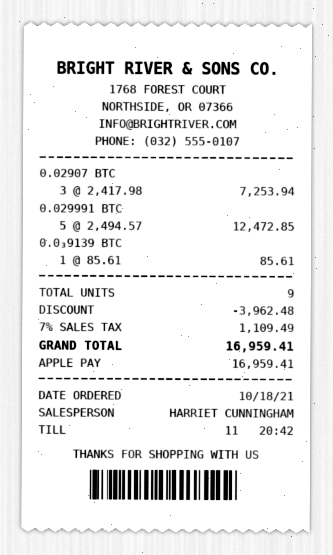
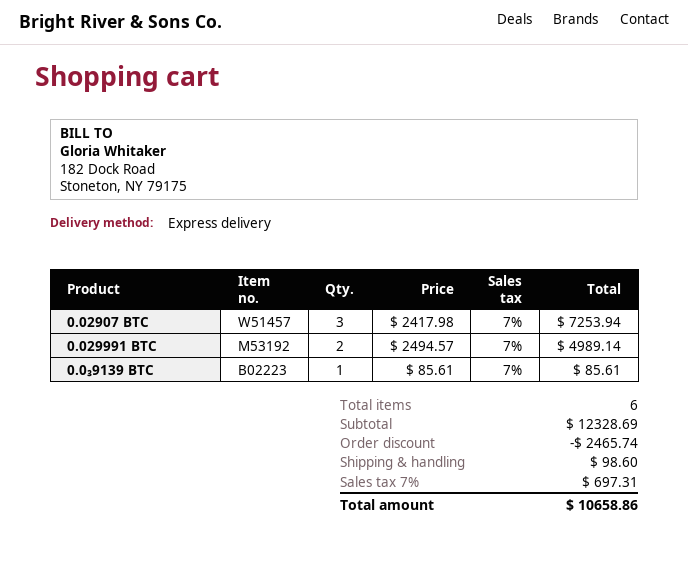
0.029991 BTC: 5 x 2494.57 = 12472.85 -> 2 x 2494.57 = 4989.14
total quantity: 9 -> 6
discount: 3962.48 -> 2465.74
shipping: none -> 98.60
tax: 7% = 1109.49 -> 7% = 697.31
total: 16959.41 -> 10658.86

